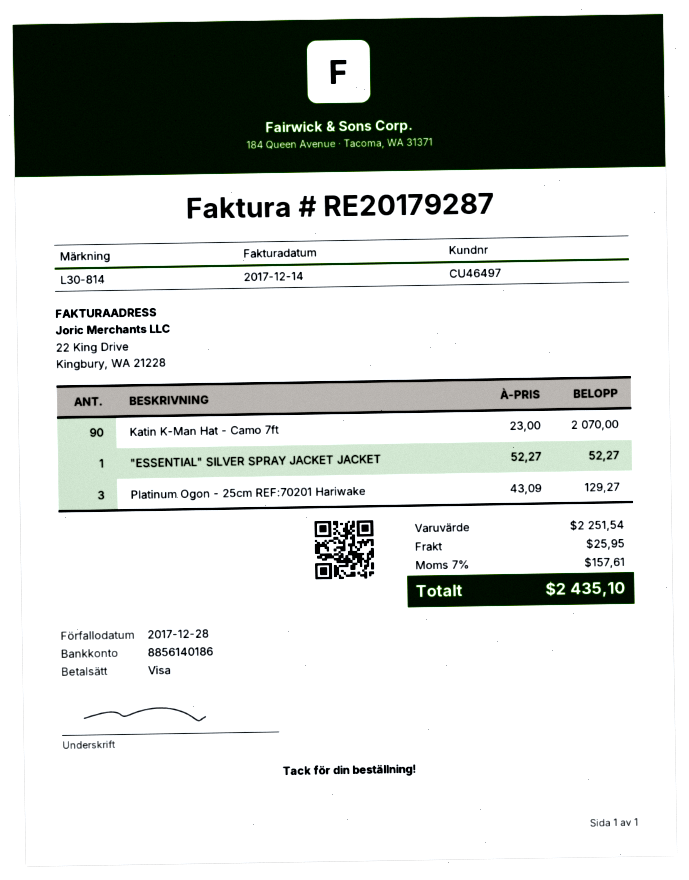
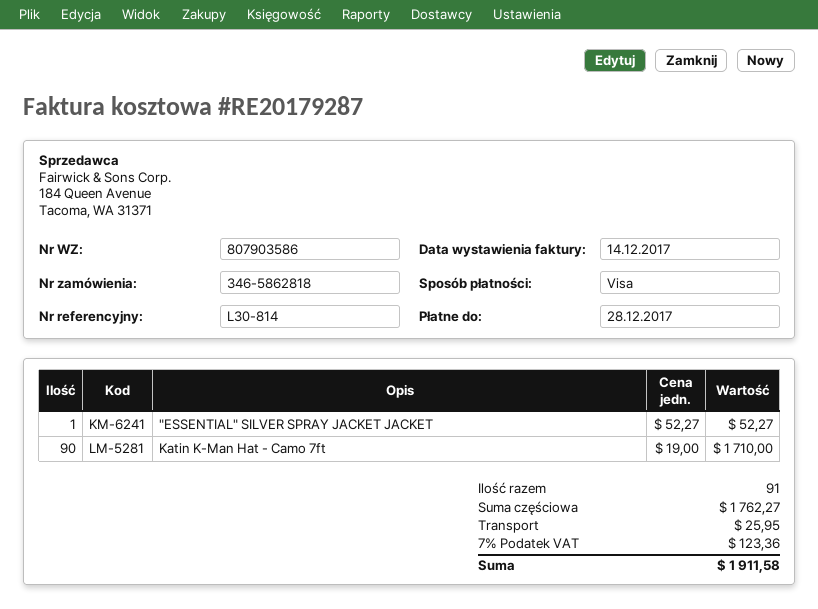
Katin K-Man Hat - Camo 7ft: 90 x 23.00 = 2070.00 -> 90 x 19.00 = 1710.00
Platinum Ogon - 25cm REF:70201 Hariwake: 3 x 43.09 = 129.27 -> none
subtotal: 2251.54 -> 1762.27
tax: 7% = 157.61 -> 7% = 123.36
total: 2435.10 -> 1911.58

